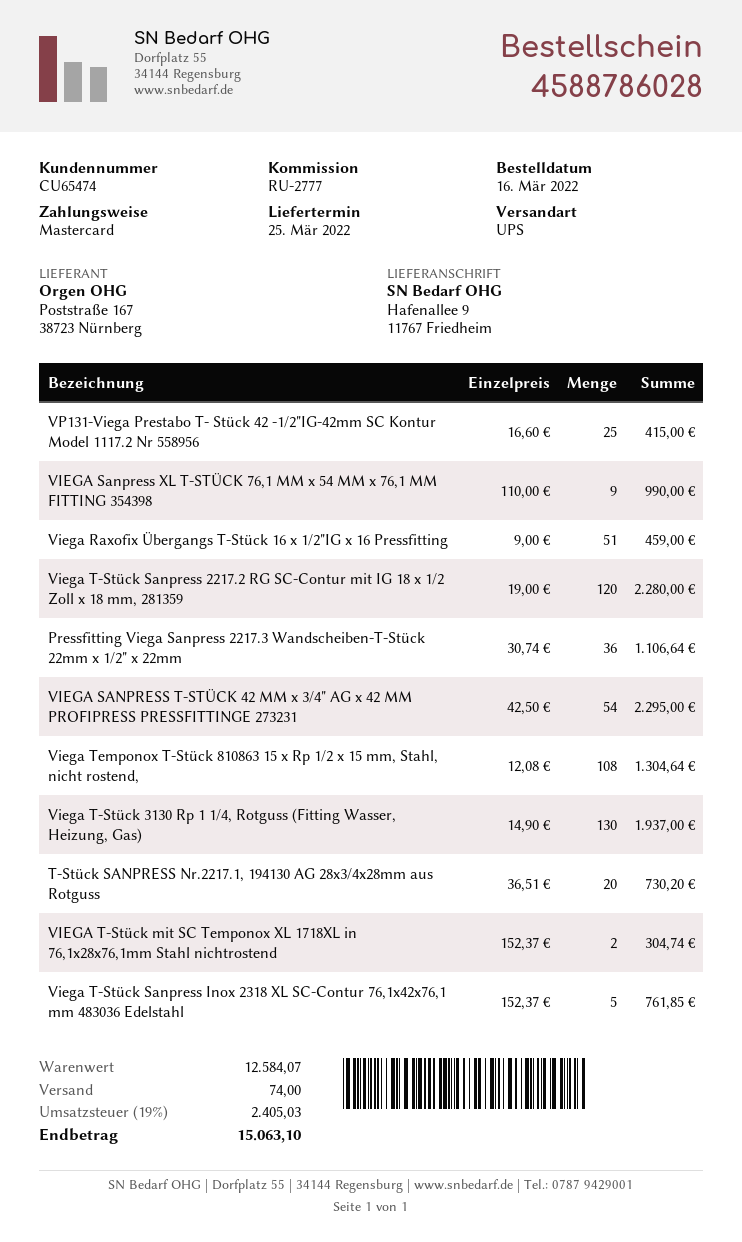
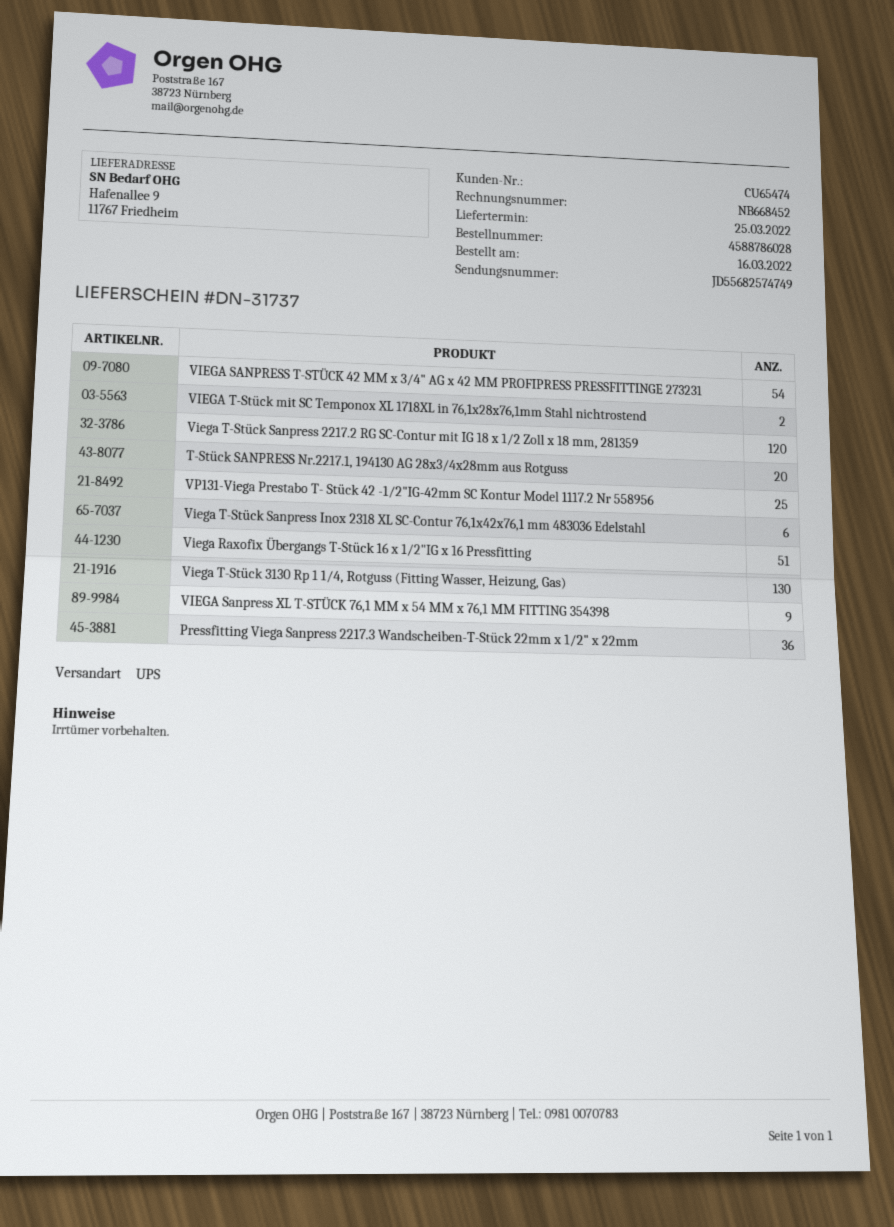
Viega Temponox T-Stück 810863 15 x Rp 1/2 x 15 mm, Stahl, nicht rostend,: 108 -> none
Viega T-Stück Sanpress Inox 2318 XL SC-Contur 76,1x42x76,1 mm 483036 Edelstahl: 5 -> 6

